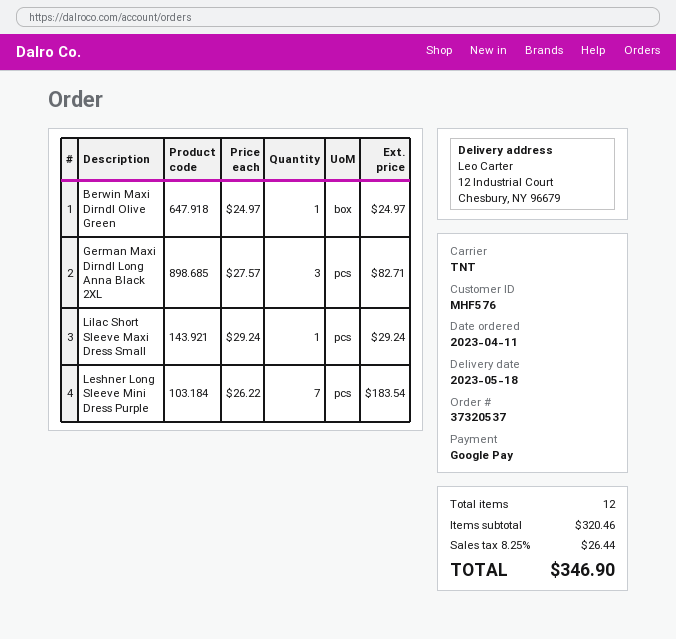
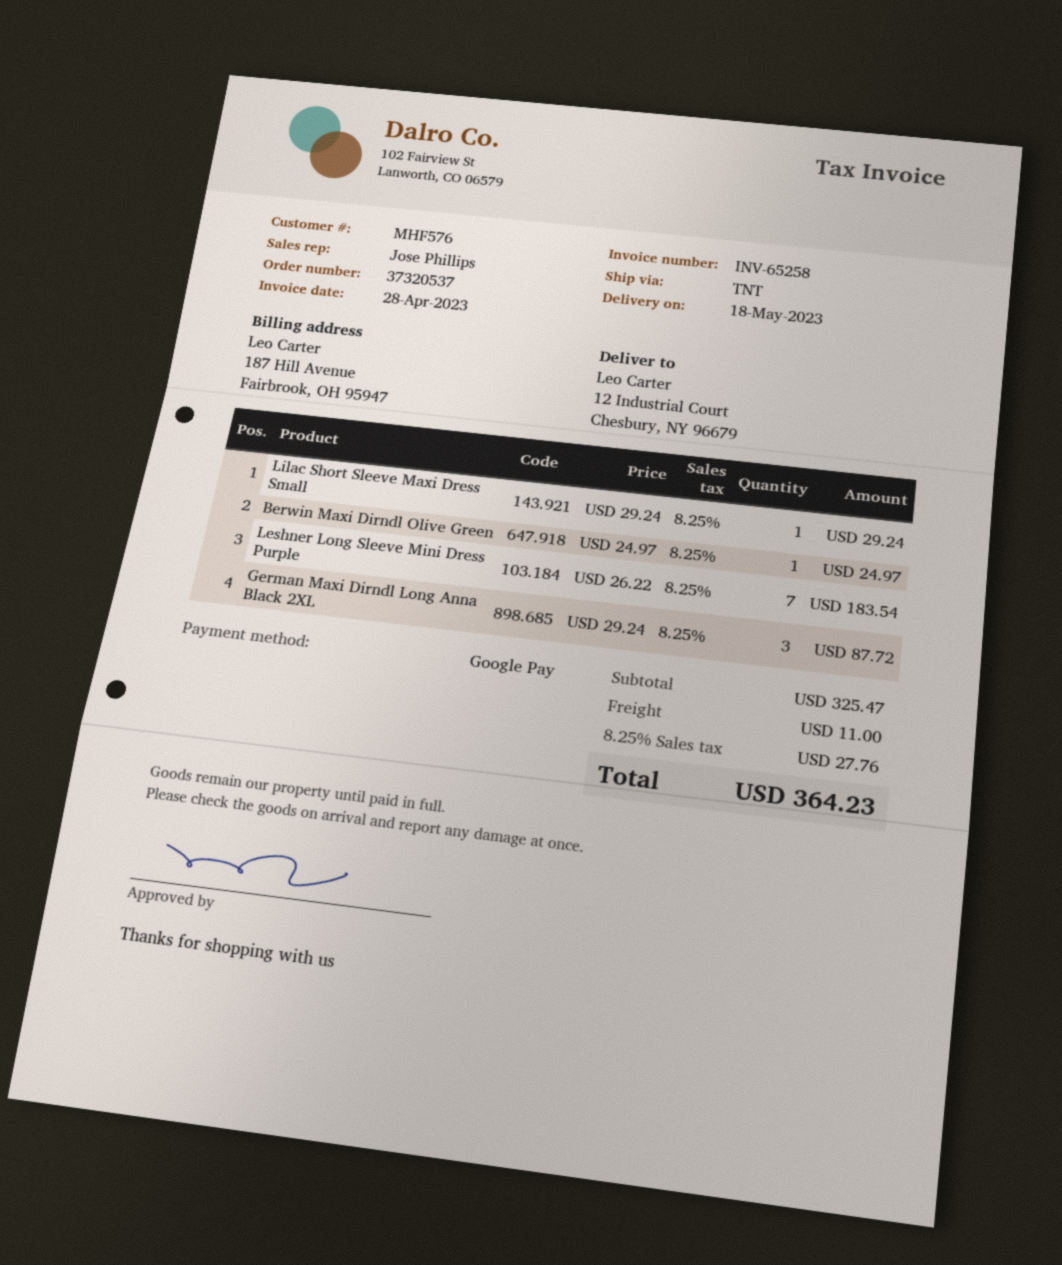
German Maxi Dirndl Long Anna Black 2XL: 3 x 27.57 = 82.71 -> 3 x 29.24 = 87.72
subtotal: 320.46 -> 325.47
shipping: none -> 11.00
tax: 8.25% = 26.44 -> 8.25% = 27.76
total: 346.90 -> 364.23

